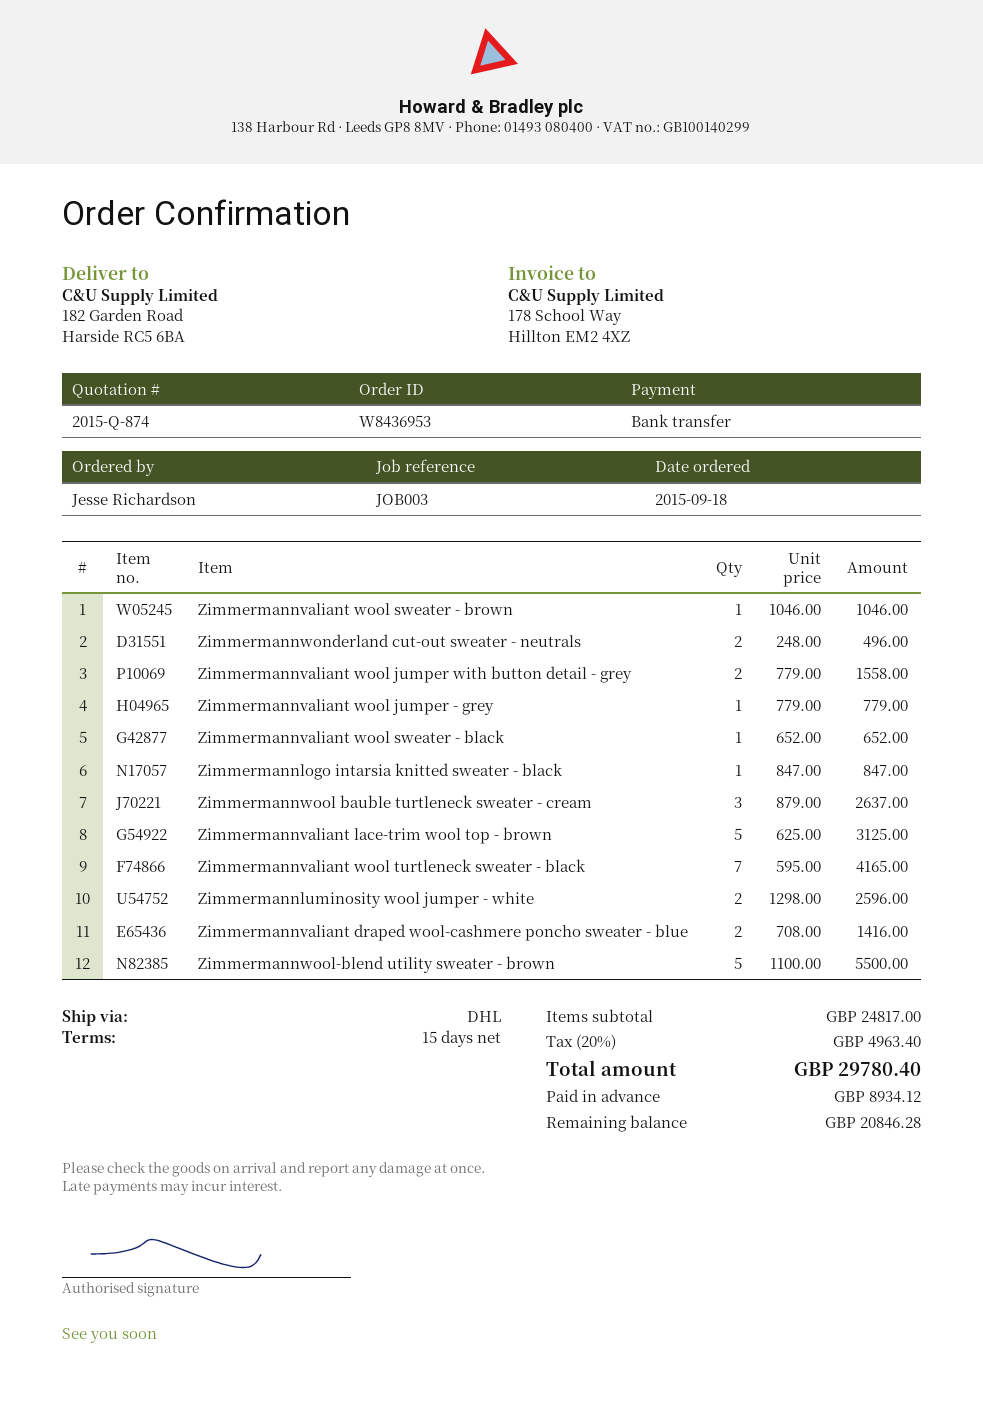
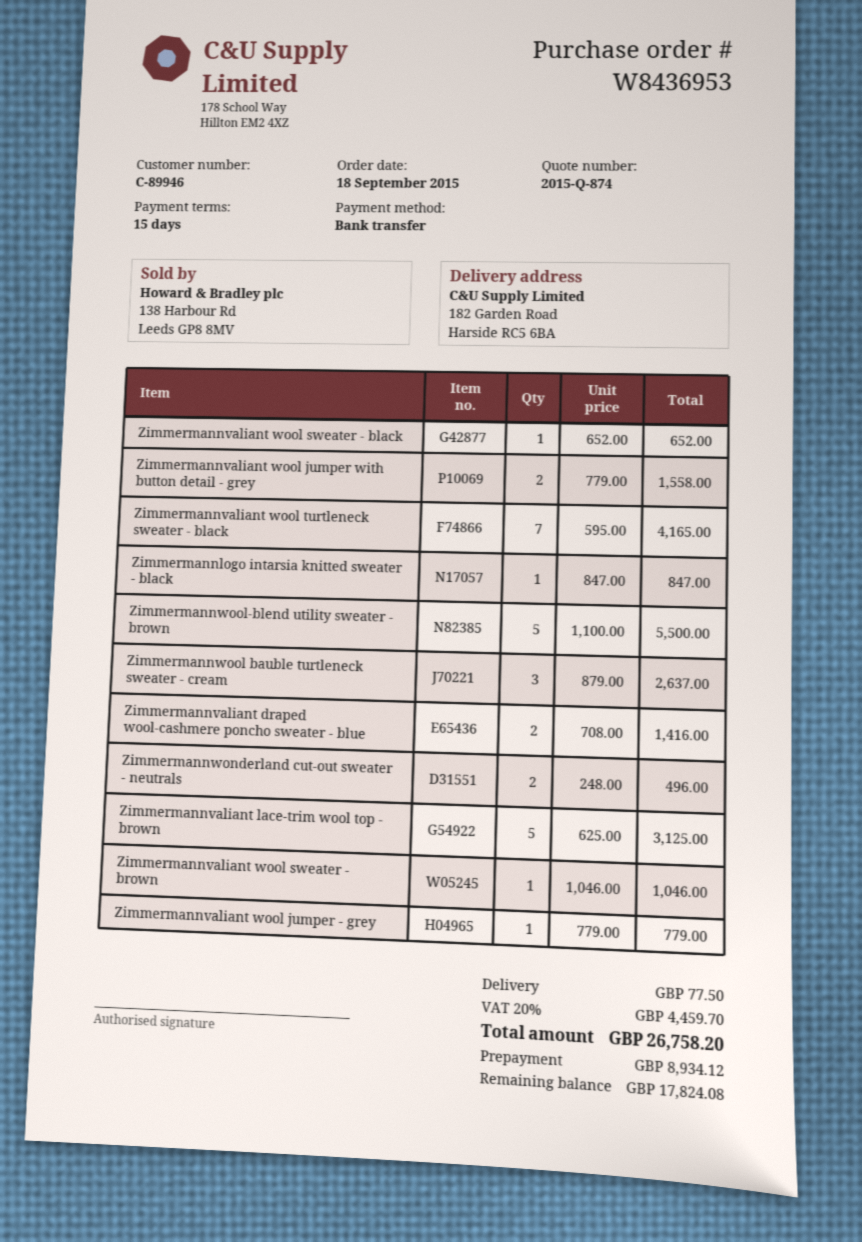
Zimmermannluminosity wool jumper - white: 2 x 1298.00 = 2596.00 -> none
shipping: none -> 77.50
tax: 20% = 4963.40 -> 20% = 4459.70
total: 29780.40 -> 26758.20
balance: 20846.28 -> 17824.08

